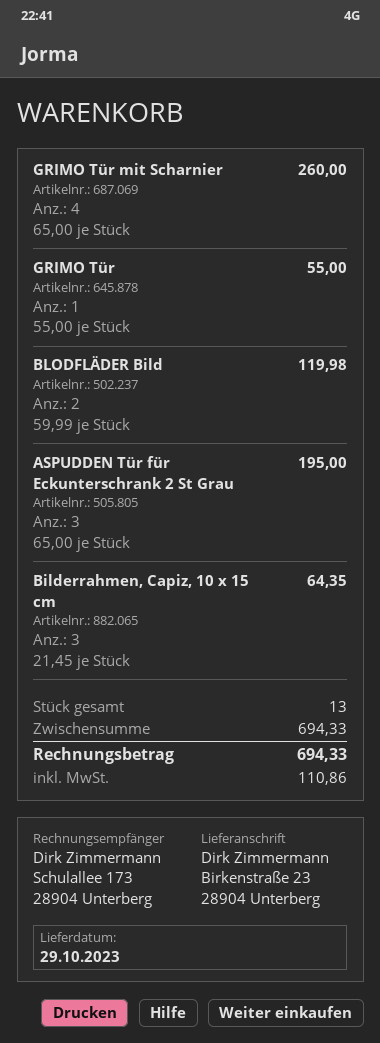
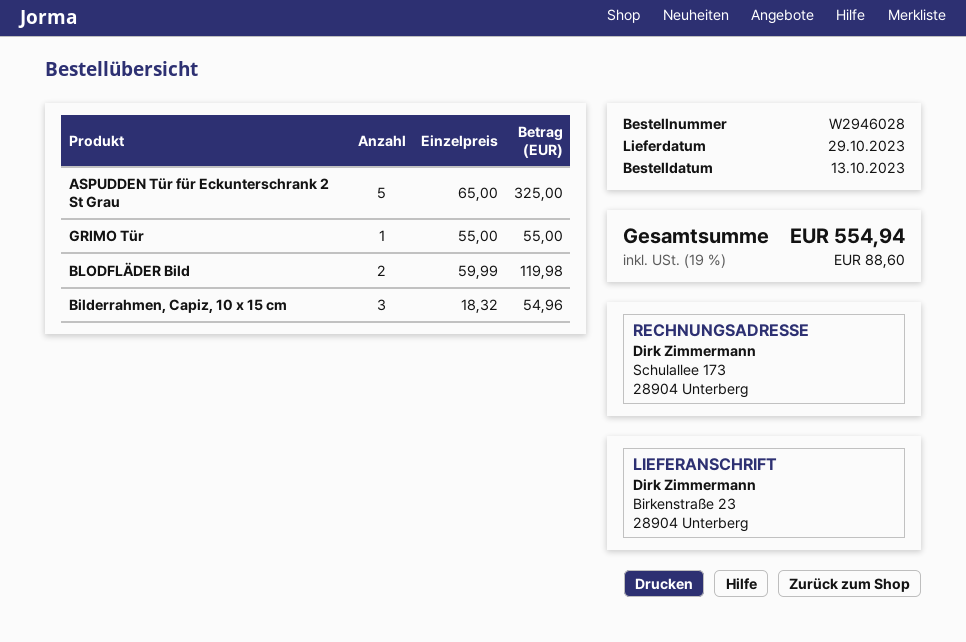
GRIMO Tür mit Scharnier: 4 x 65.00 = 260.00 -> none
ASPUDDEN Tür für Eckunterschrank 2 St Grau: 3 x 65.00 = 195.00 -> 5 x 65.00 = 325.00
Bilderrahmen, Capiz, 10 x 15 cm: 3 x 21.45 = 64.35 -> 3 x 18.32 = 54.96
tax: 110.86 -> 88.60
total: 694.33 -> 554.94

